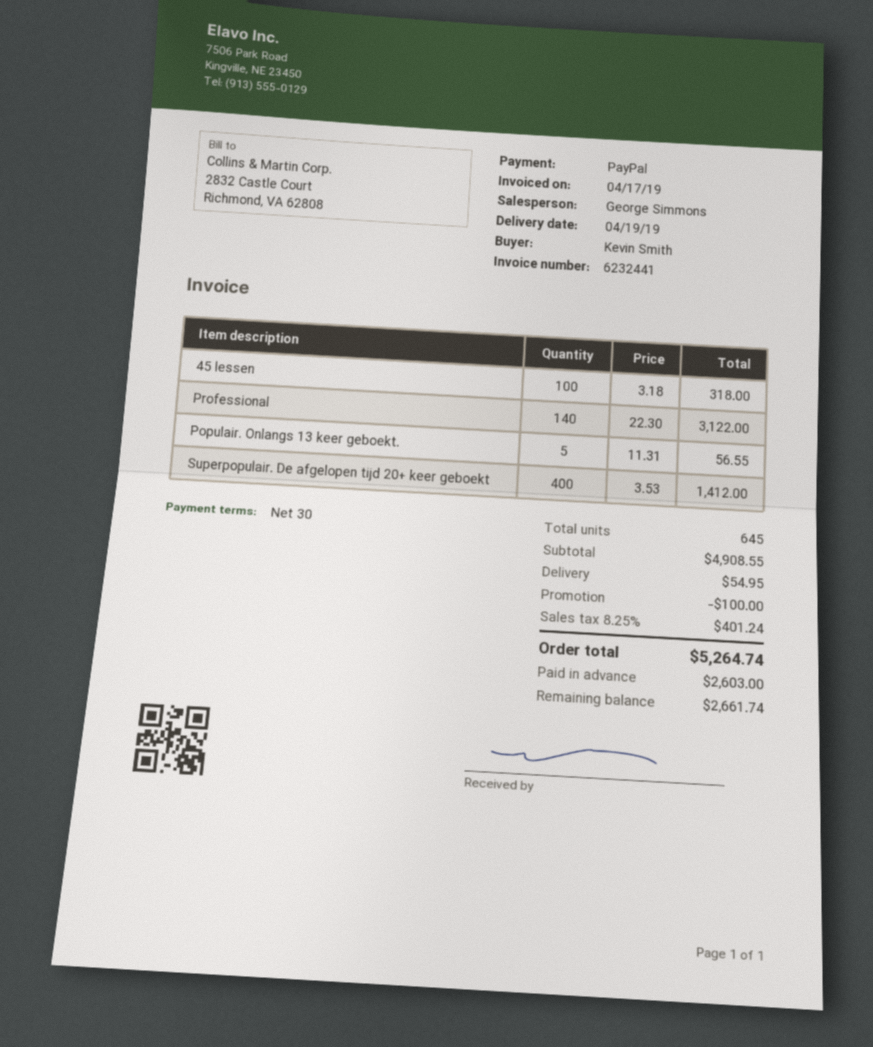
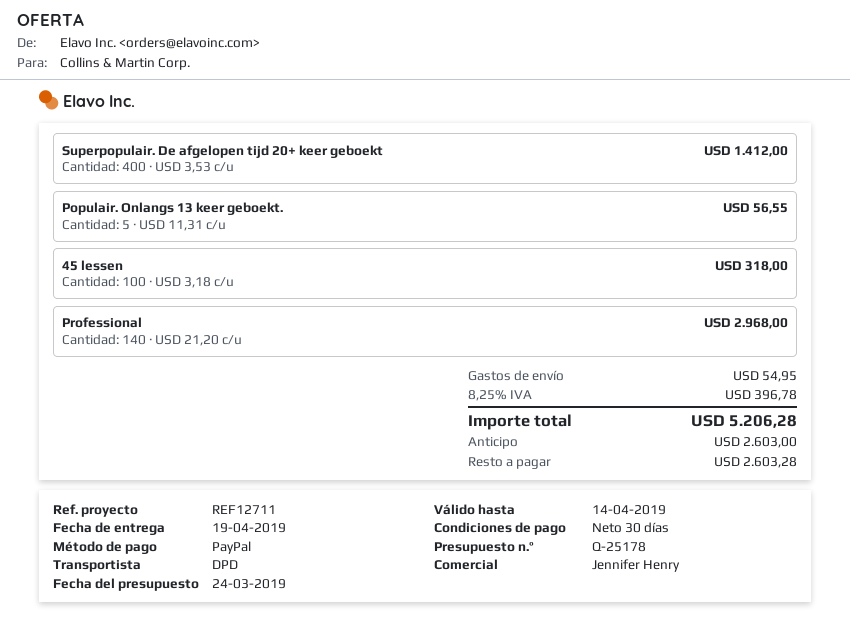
sales rep: George Simmons -> Jennifer Henry
Professional: 140 x 22.30 = 3122.00 -> 140 x 21.20 = 2968.00
discount: 100.00 -> none
tax: 8.25% = 401.24 -> 8.25% = 396.78
total: 5264.74 -> 5206.28
balance: 2661.74 -> 2603.28

